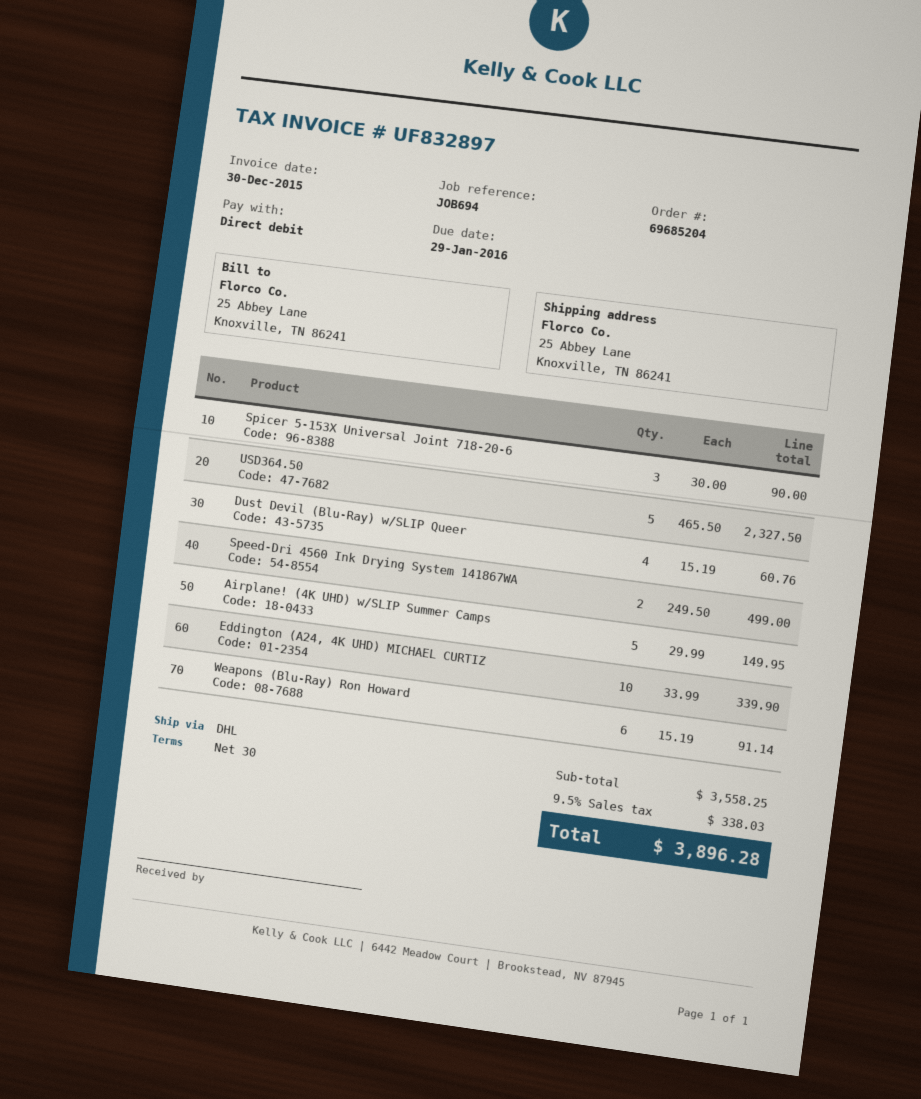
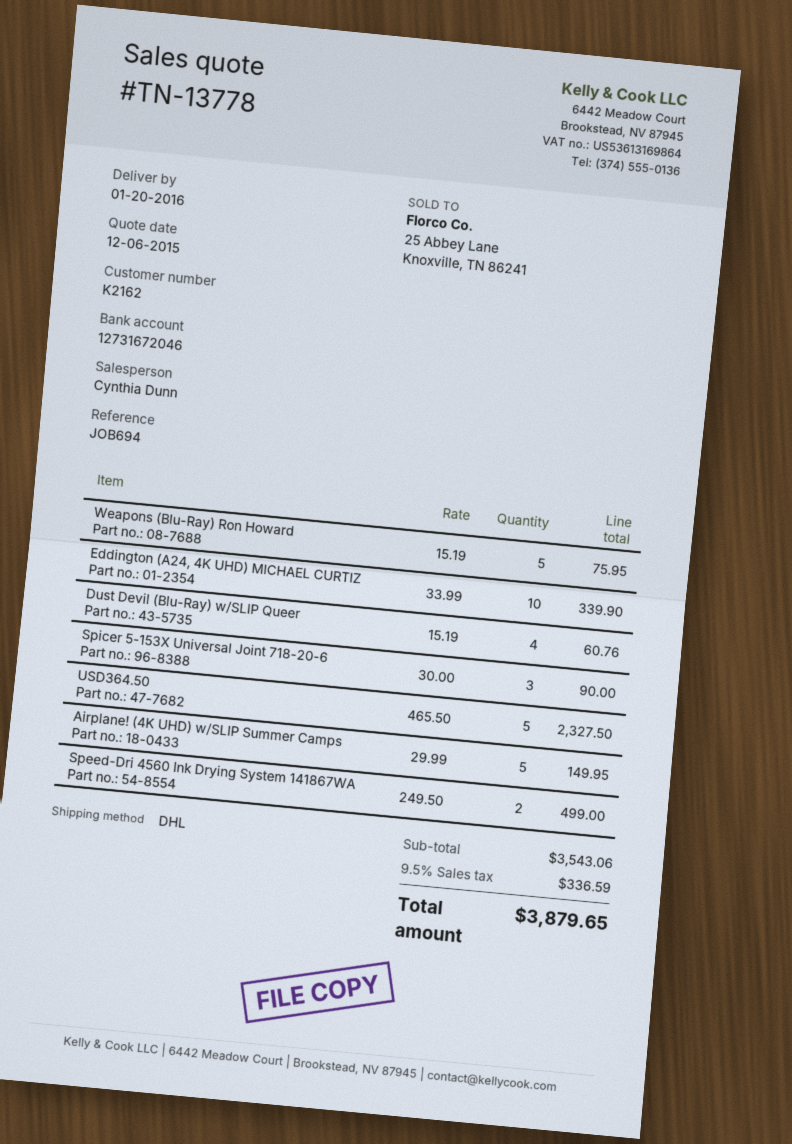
Weapons (Blu-Ray) Ron Howard: 6 x 15.19 = 91.14 -> 5 x 15.19 = 75.95
subtotal: 3558.25 -> 3543.06
tax: 9.5% = 338.03 -> 9.5% = 336.59
total: 3896.28 -> 3879.65

